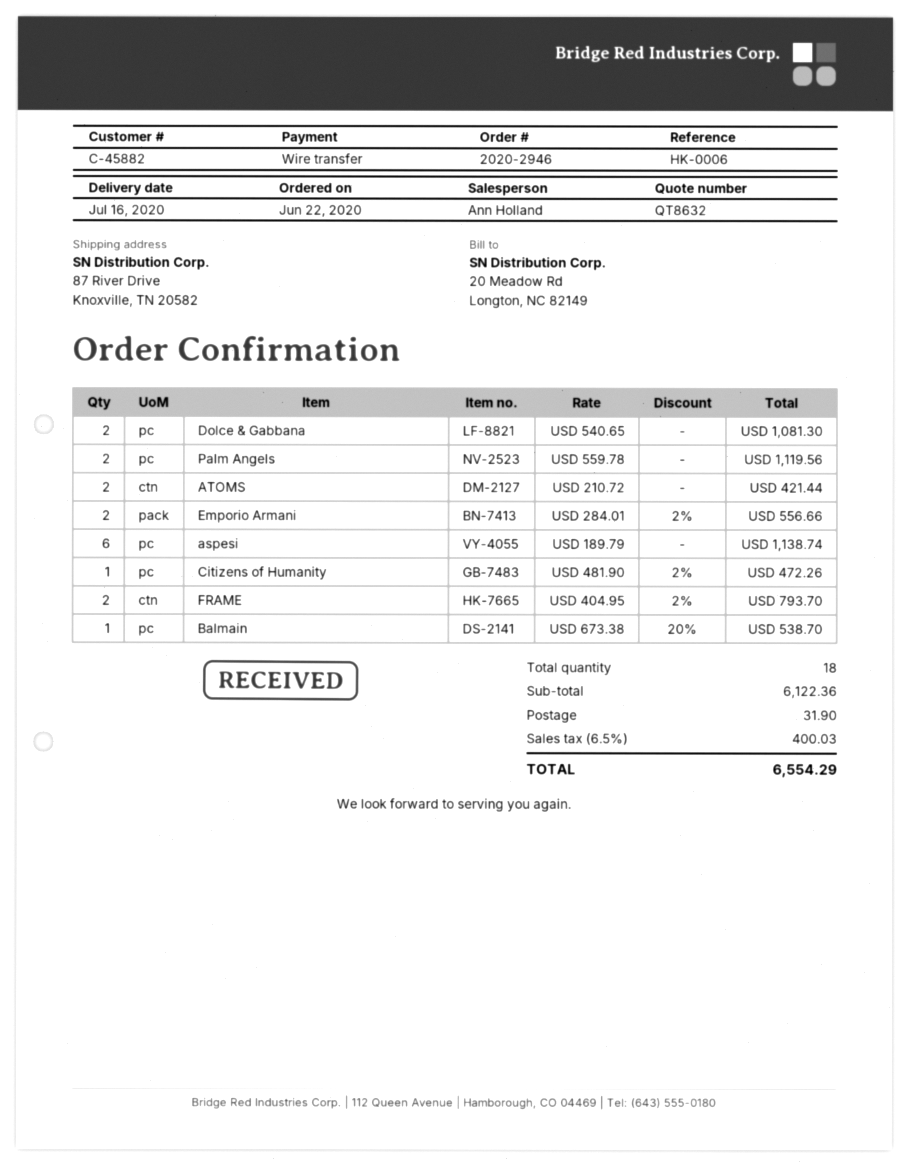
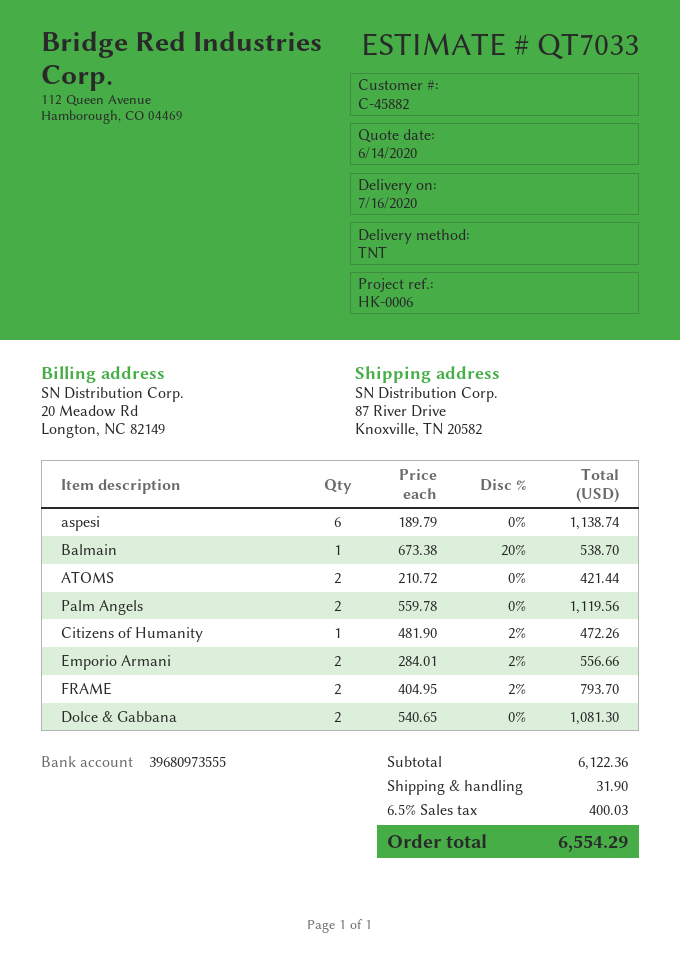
quote number: QT8632 -> QT7033

